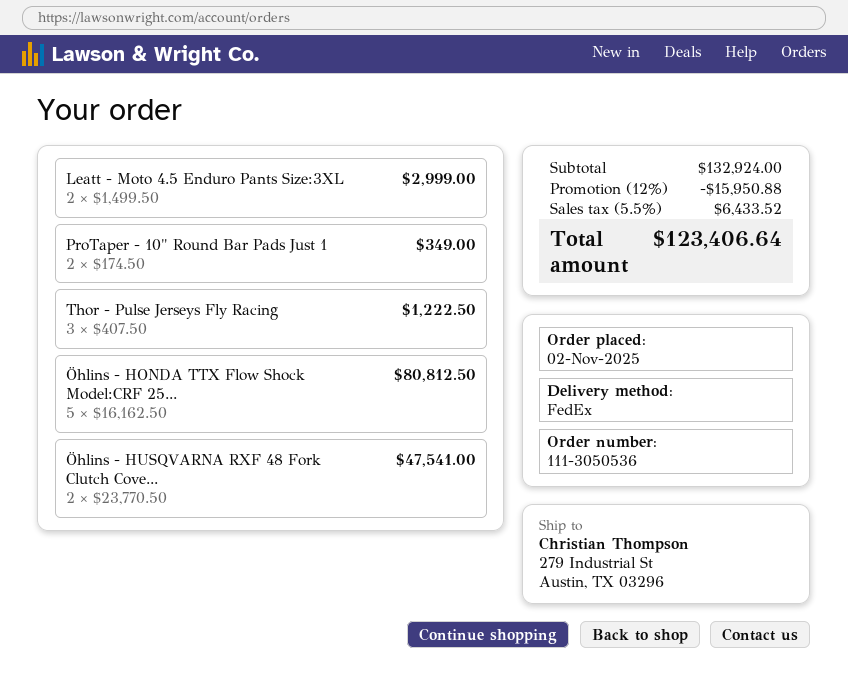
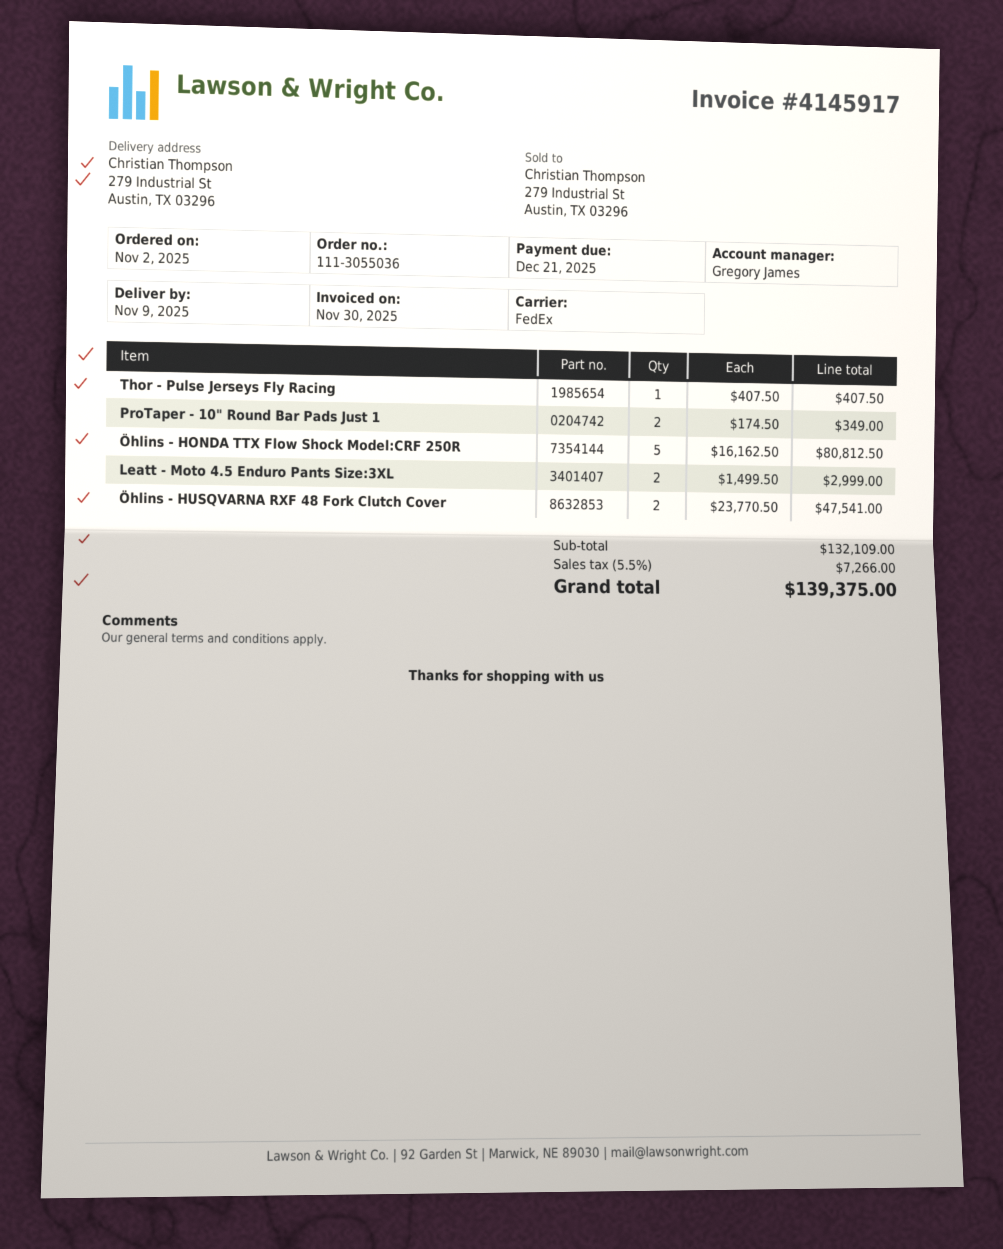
order number: 111-3050536 -> 111-3055036
Thor - Pulse Jerseys Fly Racing: 3 x 407.50 = 1222.50 -> 1 x 407.50 = 407.50
subtotal: 132924.00 -> 132109.00
discount: 12% = 15950.88 -> none
tax: 5.5% = 6433.52 -> 5.5% = 7266.00
total: 123406.64 -> 139375.00

